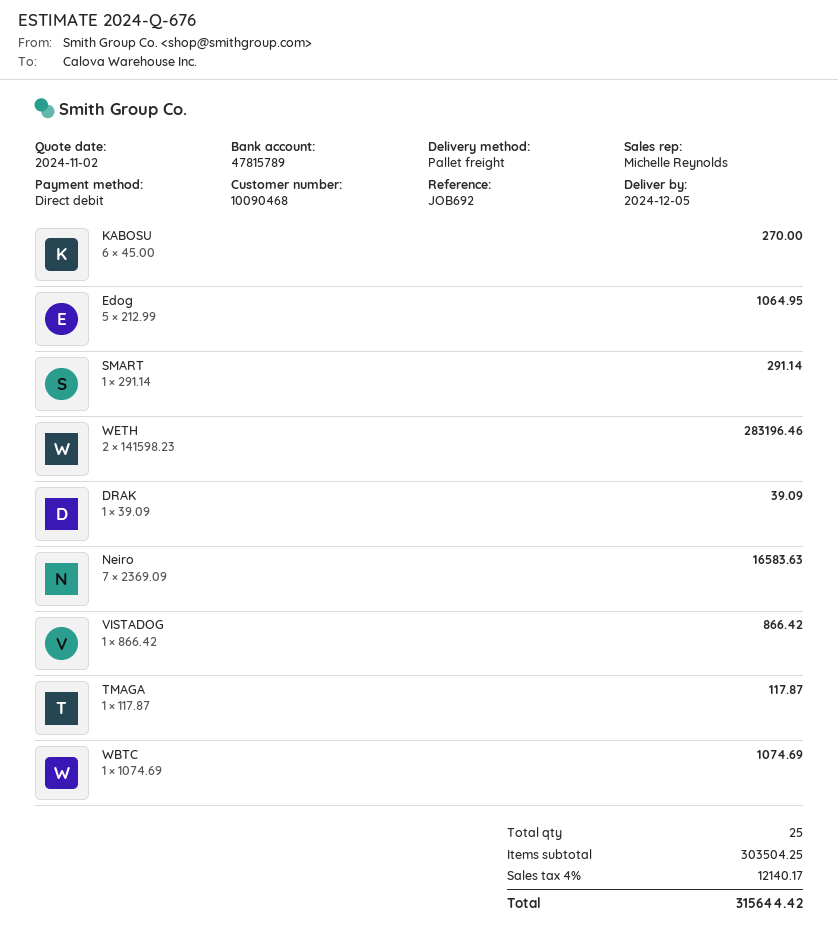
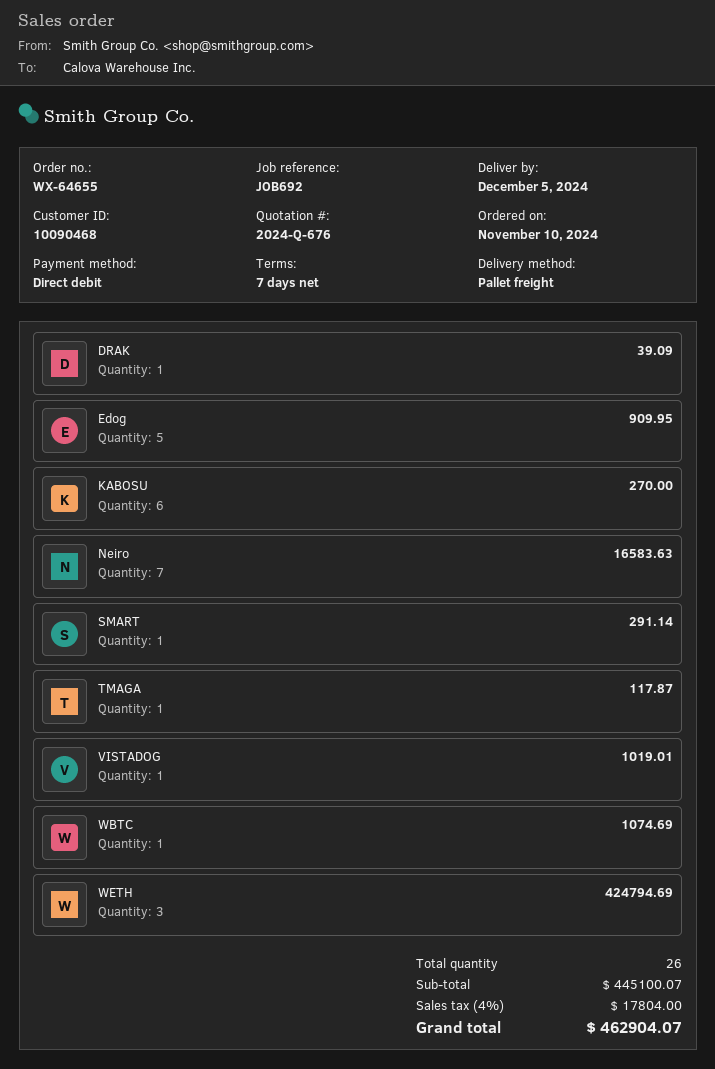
Edog: 5 for 1064.95 -> 5 for 909.95
WETH: 2 for 283196.46 -> 3 for 424794.69
VISTADOG: 1 for 866.42 -> 1 for 1019.01
total quantity: 25 -> 26
subtotal: 303504.25 -> 445100.07
tax: 4% = 12140.17 -> 4% = 17804.00
total: 315644.42 -> 462904.07

